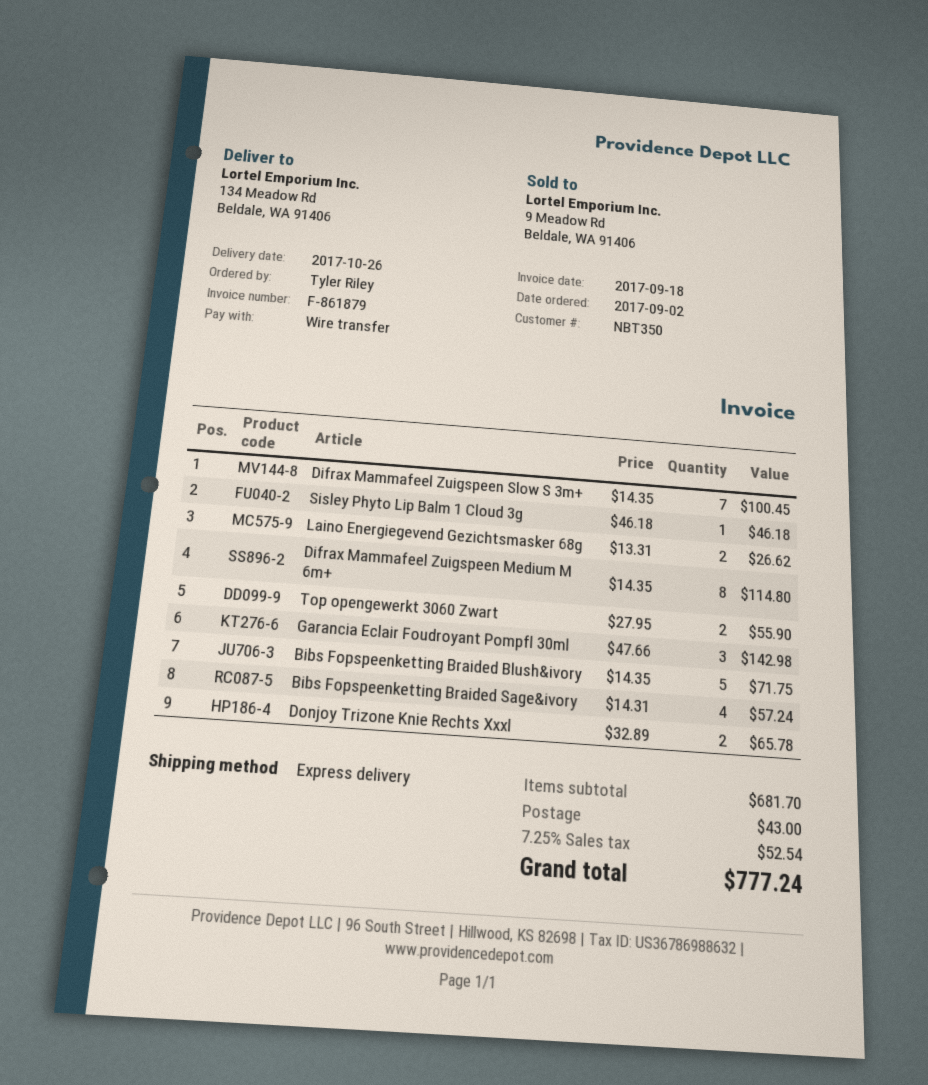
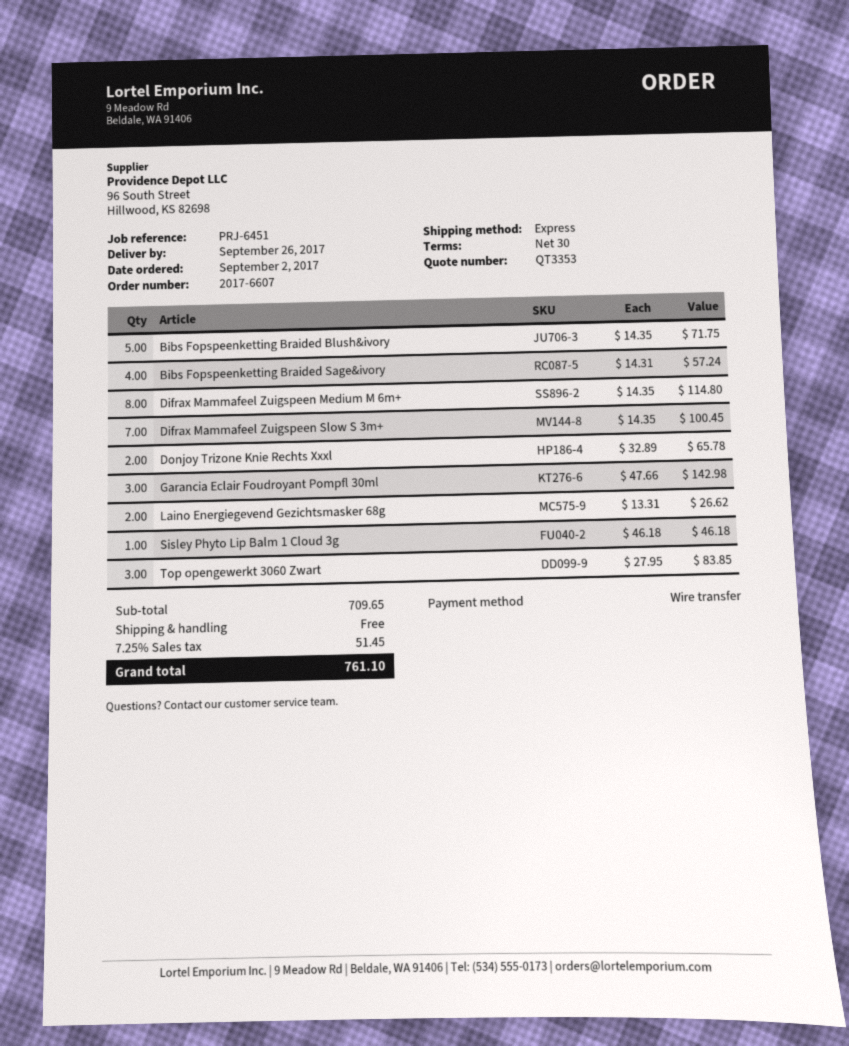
delivery date: 2017-10-26 -> 2017-09-26
Top opengewerkt 3060 Zwart: 2 x 27.95 = 55.90 -> 3 x 27.95 = 83.85
subtotal: 681.70 -> 709.65
shipping: 43.00 -> 0.00
tax: 7.25% = 52.54 -> 7.25% = 51.45
total: 777.24 -> 761.10

